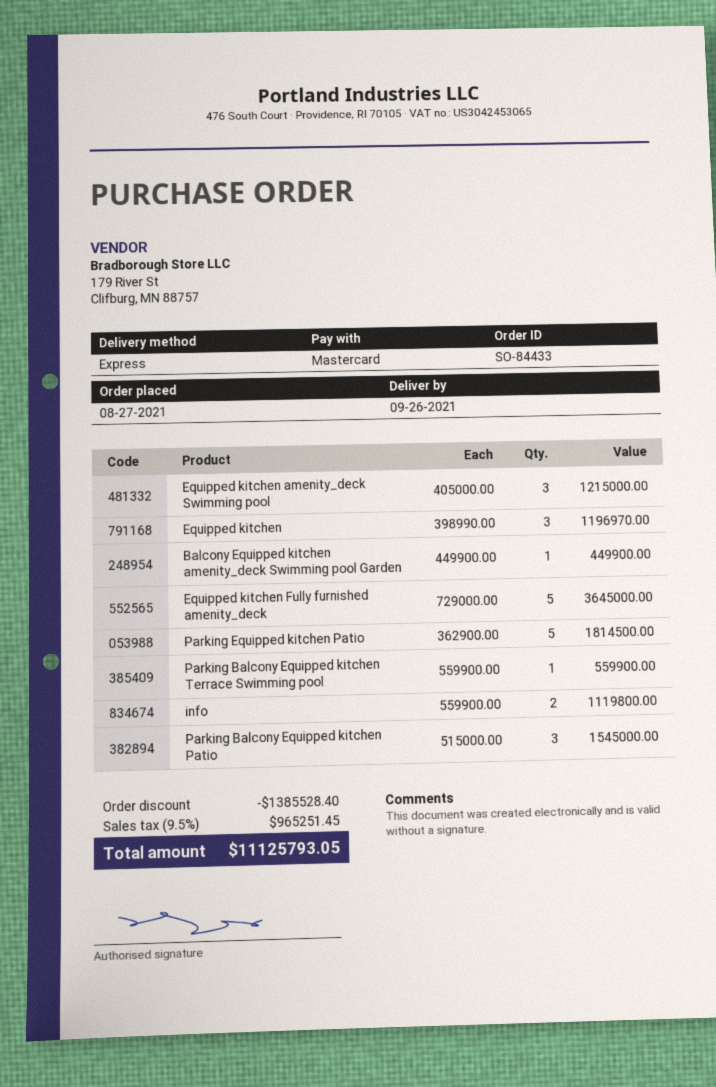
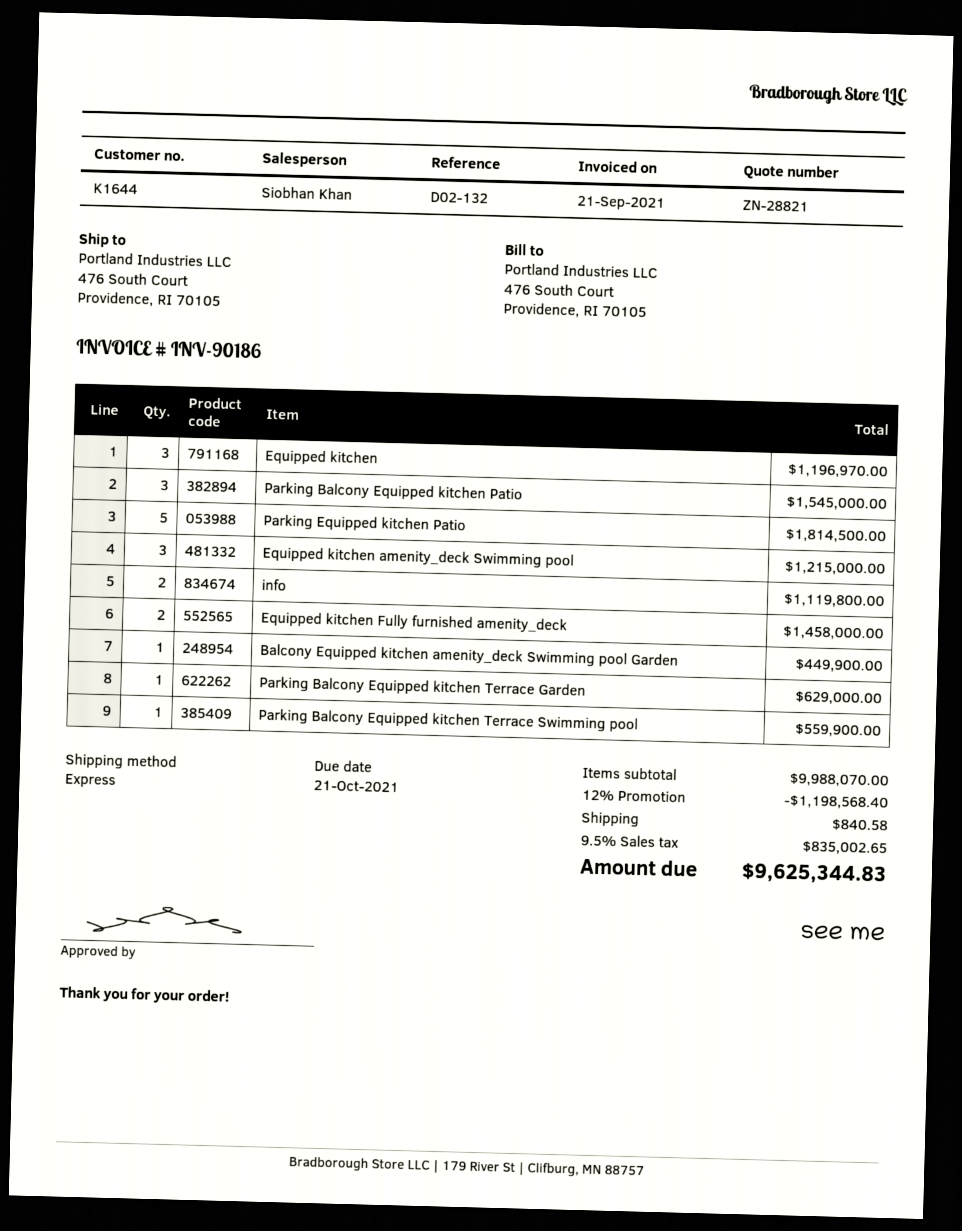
Equipped kitchen Fully furnished amenity_deck: 5 for 3645000.00 -> 2 for 1458000.00
Parking Balcony Equipped kitchen Terrace Garden: none -> 1 for 629000.00
discount: 1385528.40 -> 1198568.40
shipping: none -> 840.58
tax: 9.5% = 965251.45 -> 9.5% = 835002.65
total: 11125793.05 -> 9625344.83

